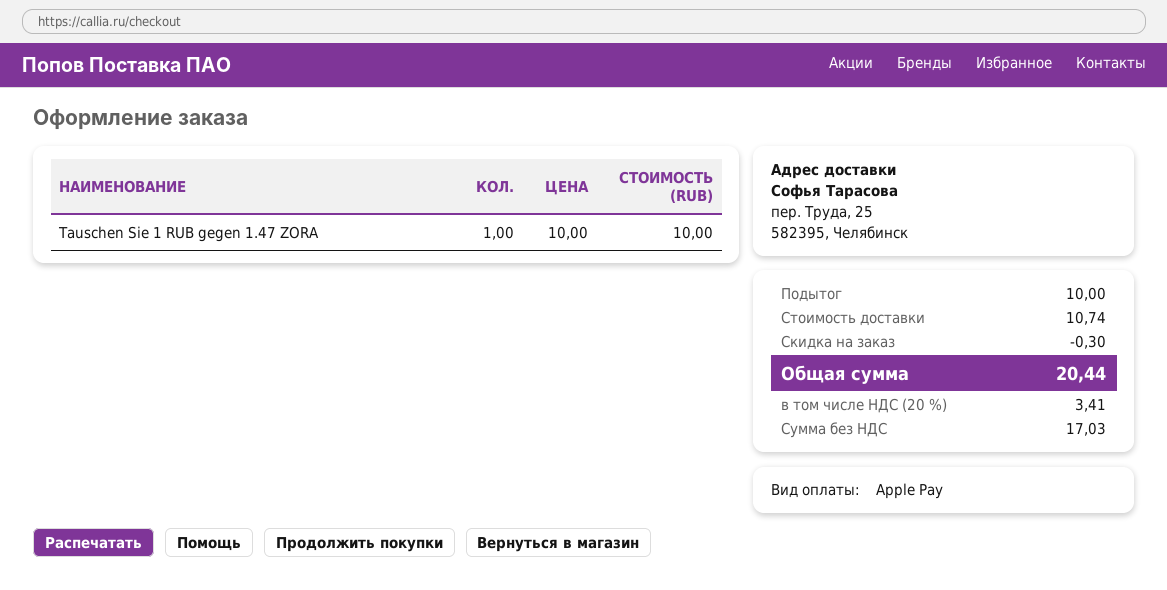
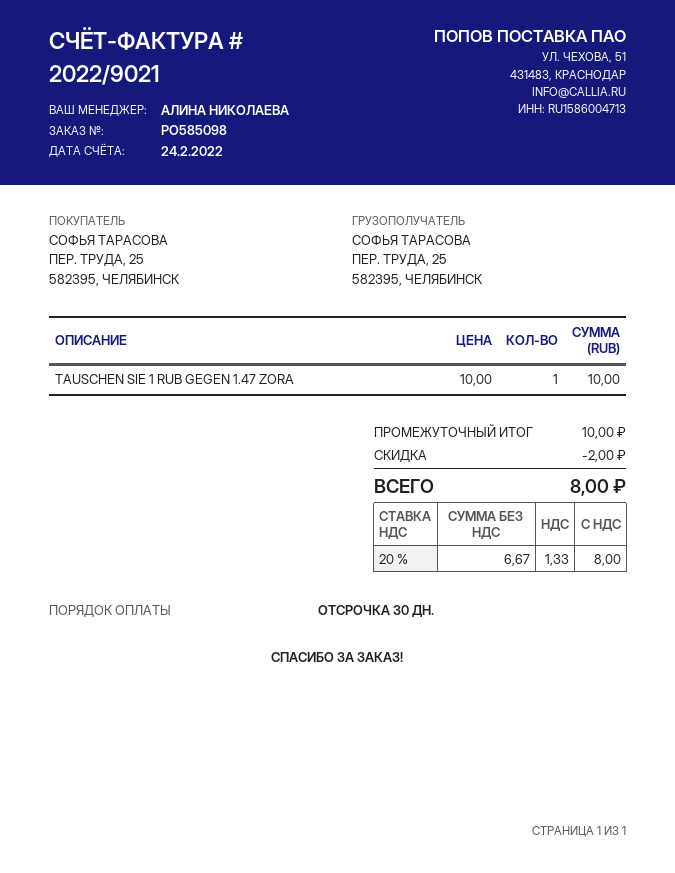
discount: 0.30 -> 2.00
shipping: 10.74 -> none
net: 17.03 -> 6.67
tax: 20% = 3.41 -> 20% = 1.33
total: 20.44 -> 8.00

